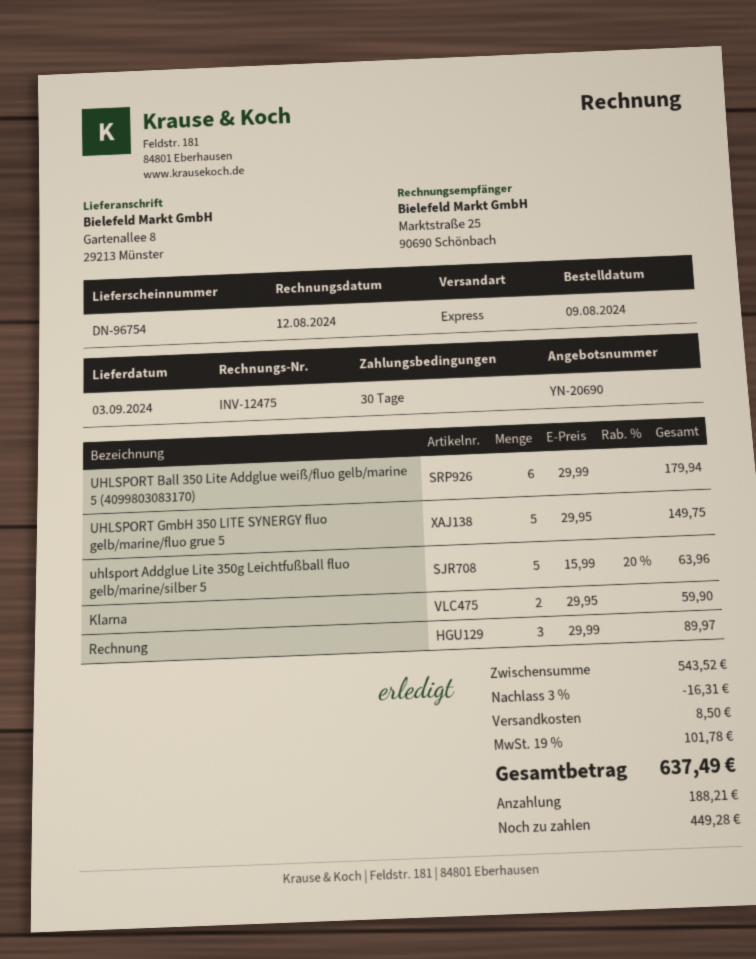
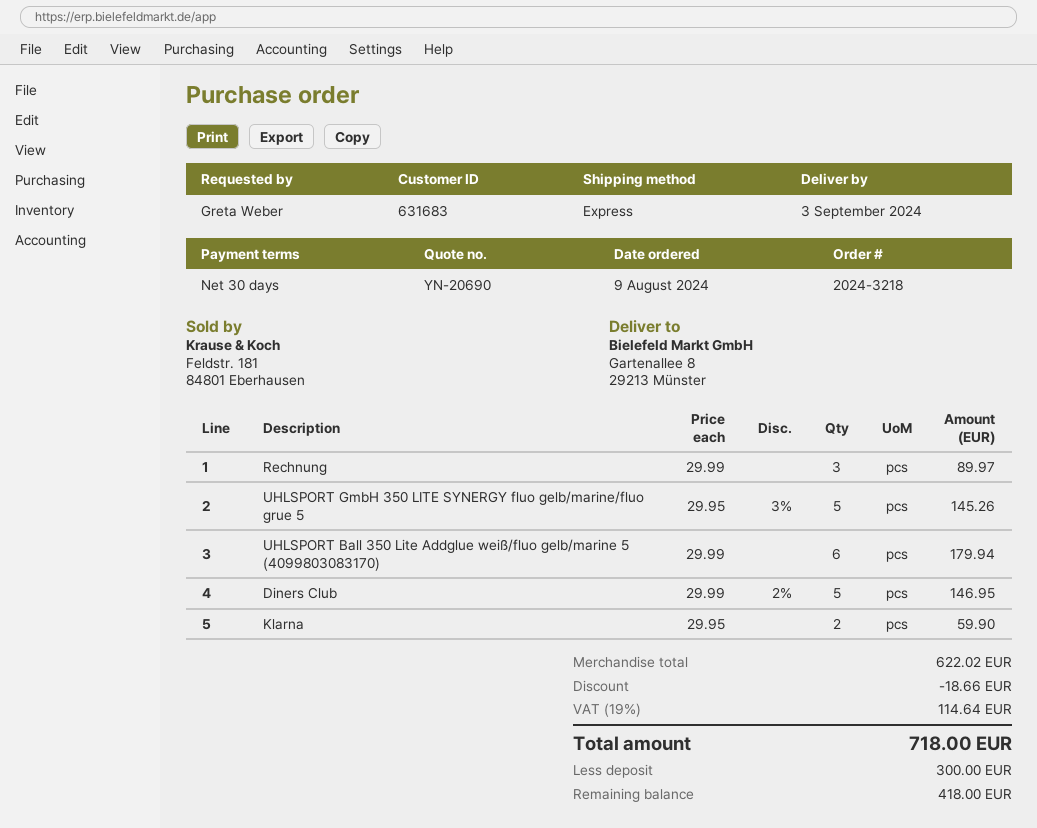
UHLSPORT GmbH 350 LITE SYNERGY fluo gelb/marine/fluo grue 5: 5 x 29.95 = 149.75 -> 5 x 29.95 - 3% = 145.26
uhlsport Addglue Lite 350g Leichtfußball fluo gelb/marine/silber 5: 5 x 15.99 - 20% = 63.96 -> none
Diners Club: none -> 5 x 29.99 - 2% = 146.95
subtotal: 543.52 -> 622.02
discount: 16.31 -> 18.66
shipping: 8.50 -> none
tax: 19% = 101.78 -> 19% = 114.64
total: 637.49 -> 718.00
deposit: 188.21 -> 300.00
balance: 449.28 -> 418.00

